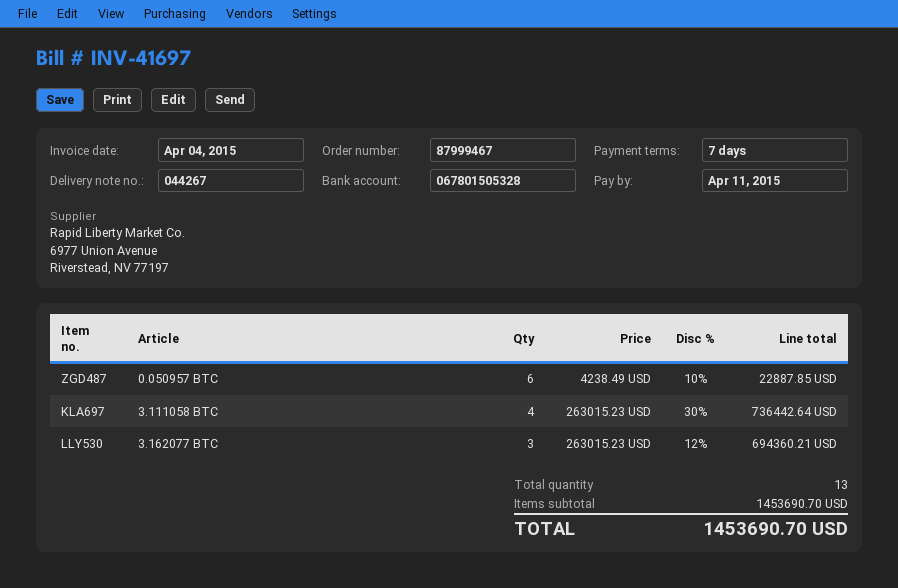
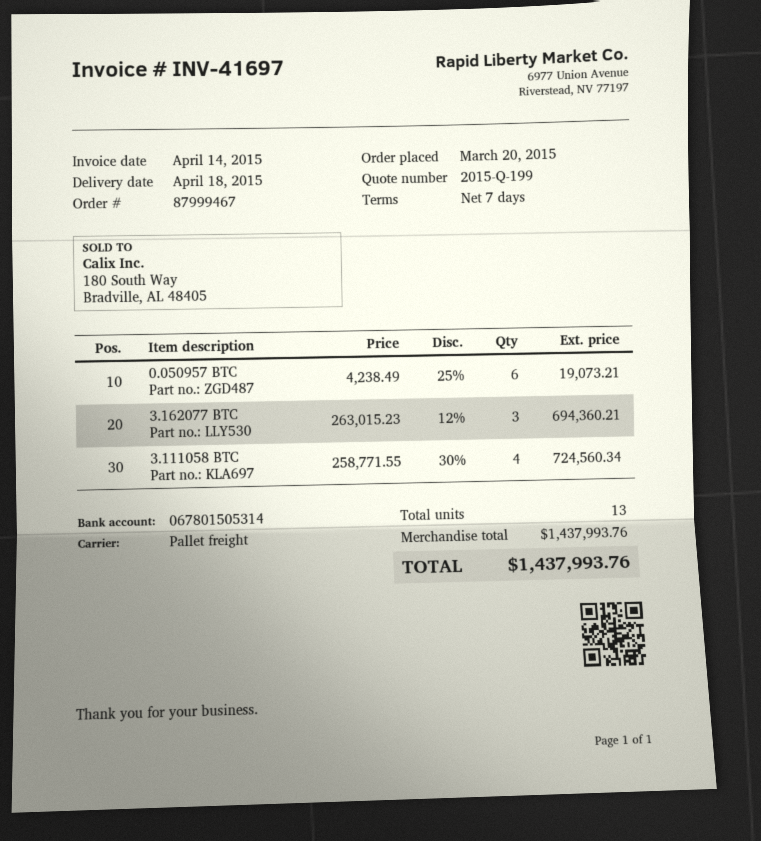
invoice date: 2015-04-04 -> 2015-04-14
bank account: 067801505328 -> 067801505314
0.050957 BTC: 6 x 4238.49 - 10% = 22887.85 -> 6 x 4238.49 - 25% = 19073.21
3.111058 BTC: 4 x 263015.23 - 30% = 736442.64 -> 4 x 258771.55 - 30% = 724560.34
subtotal: 1453690.70 -> 1437993.76
total: 1453690.70 -> 1437993.76

